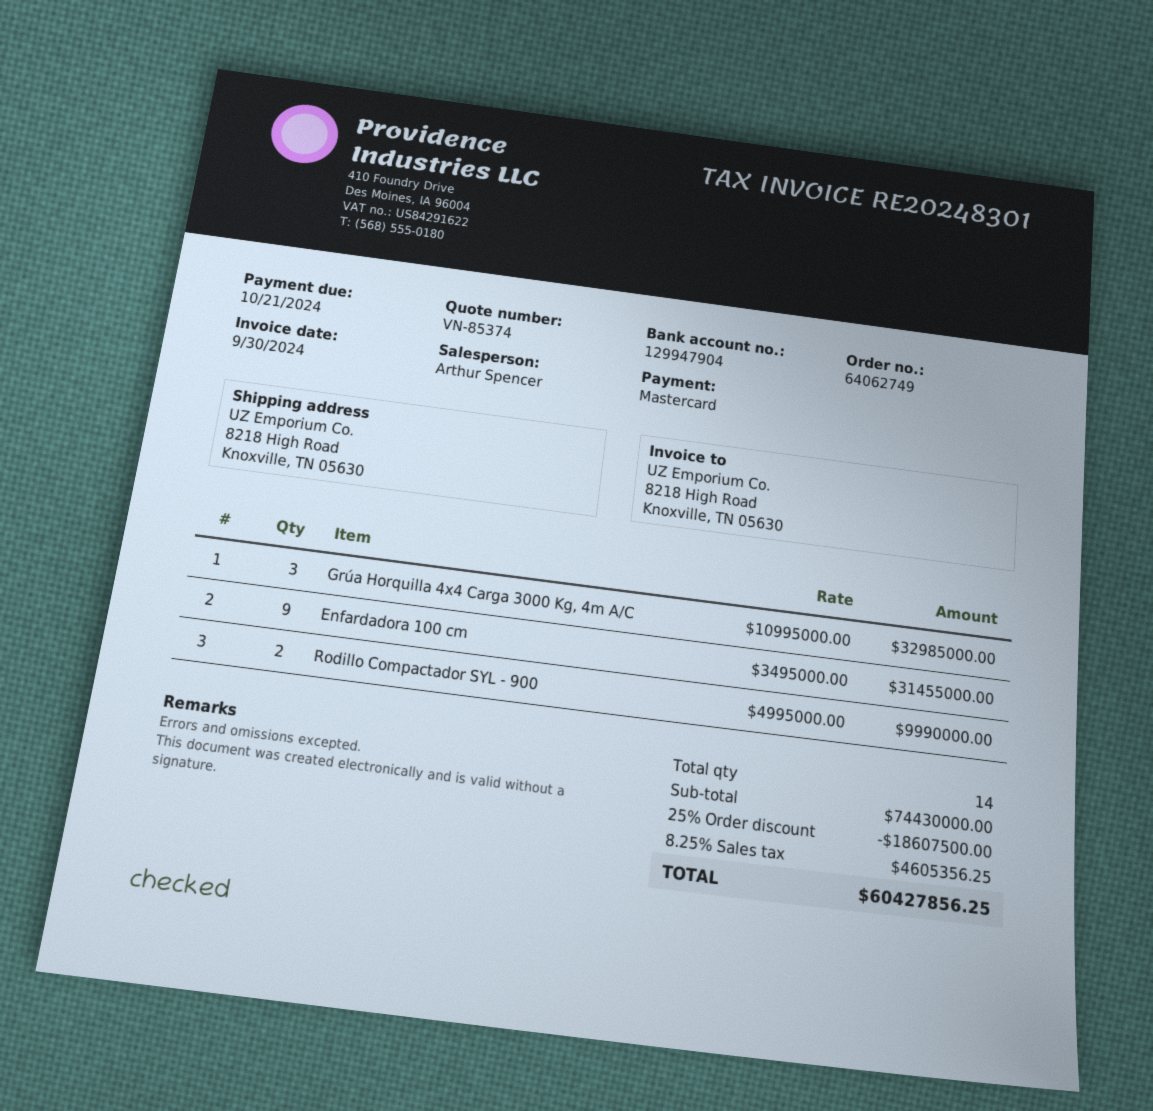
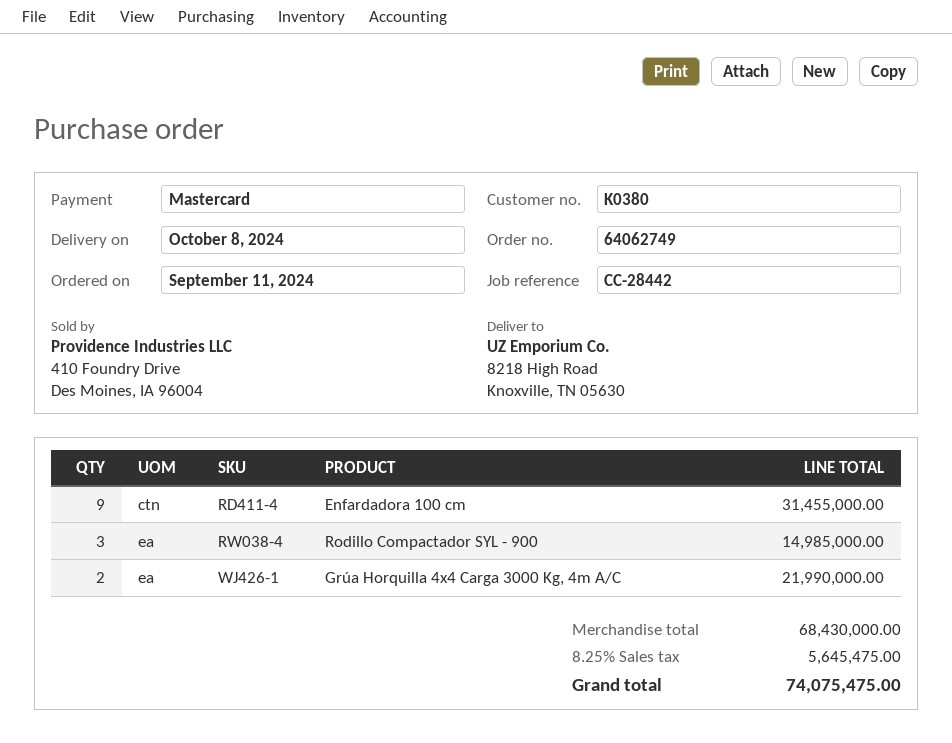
Grúa Horquilla 4x4 Carga 3000 Kg, 4m A/C: 3 for 32985000.00 -> 2 for 21990000.00
Rodillo Compactador SYL - 900: 2 for 9990000.00 -> 3 for 14985000.00
subtotal: 74430000.00 -> 68430000.00
discount: 25% = 18607500.00 -> none
tax: 8.25% = 4605356.25 -> 8.25% = 5645475.00
total: 60427856.25 -> 74075475.00

